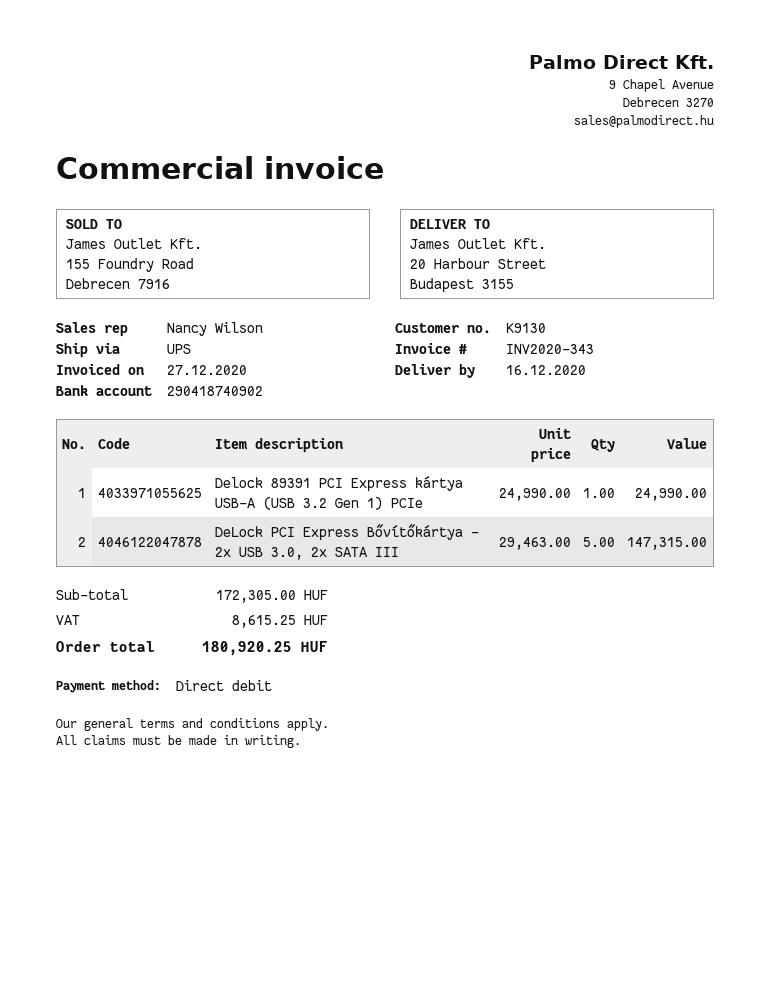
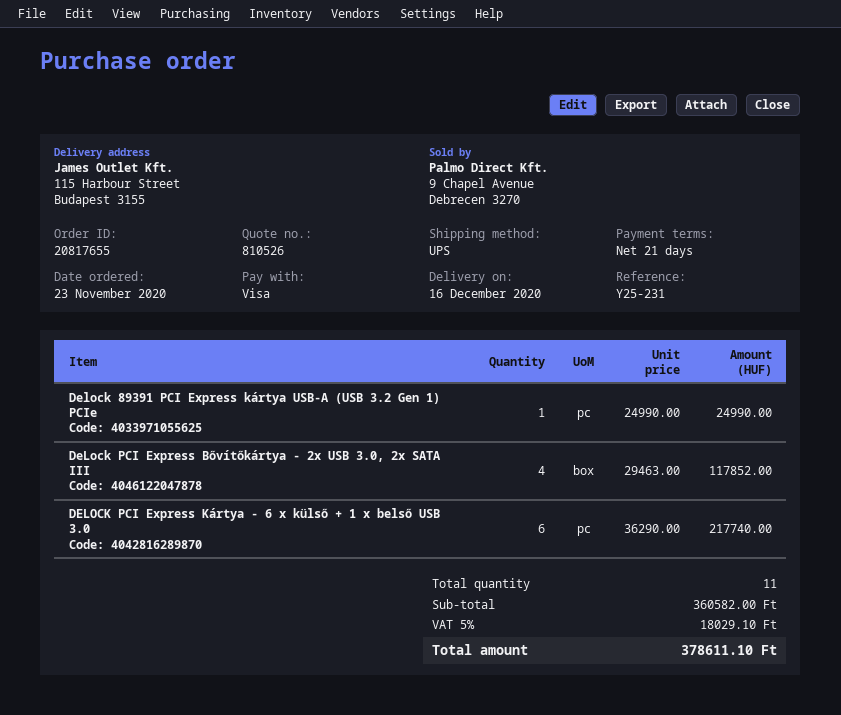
payment method: direct debit -> Visa
ship to: 20 Harbour Street, Budapest 3155 -> 115 Harbour Street, Budapest 3155
DeLock PCI Express Bővítőkártya - 2x USB 3.0, 2x SATA III: 5 x 29463.00 = 147315.00 -> 4 x 29463.00 = 117852.00
DELOCK PCI Express Kártya - 6 x külső + 1 x belső USB 3.0: none -> 6 x 36290.00 = 217740.00
subtotal: 172305.00 -> 360582.00
tax: 8615.25 -> 18029.10
total: 180920.25 -> 378611.10

